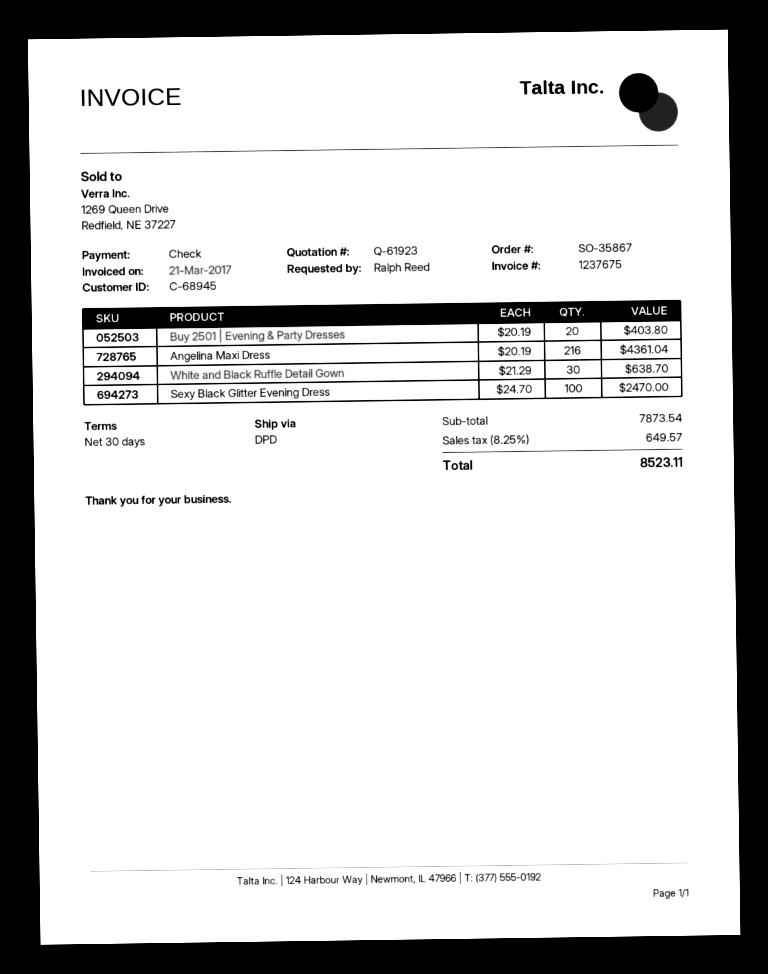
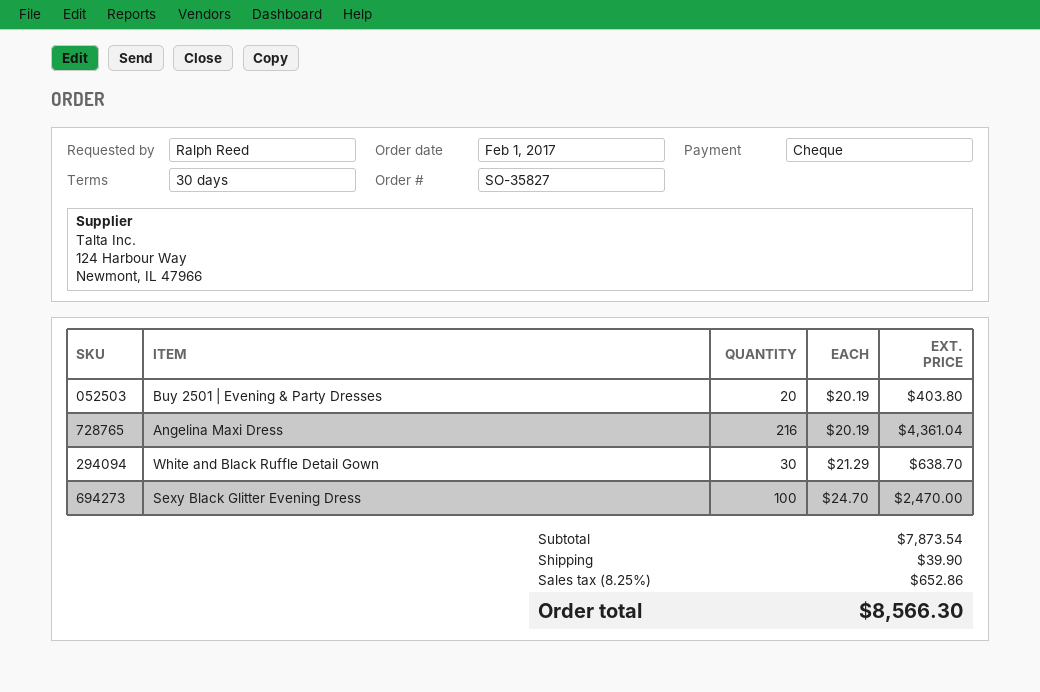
order number: SO-35867 -> SO-35827
shipping: none -> 39.90
tax: 8.25% = 649.57 -> 8.25% = 652.86
total: 8523.11 -> 8566.30

